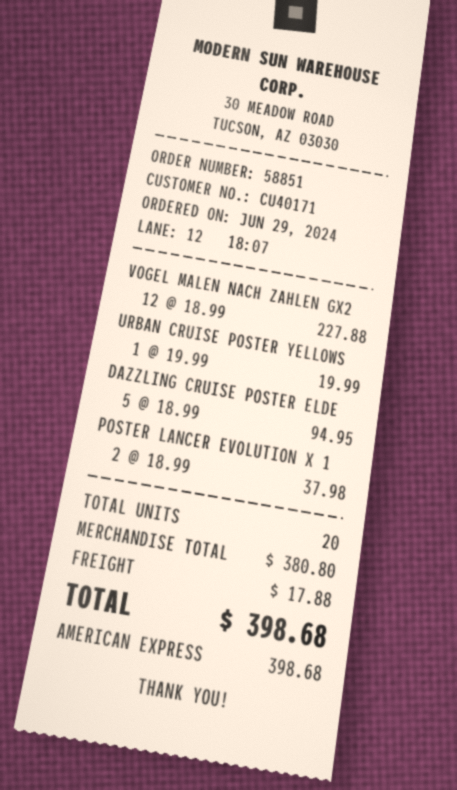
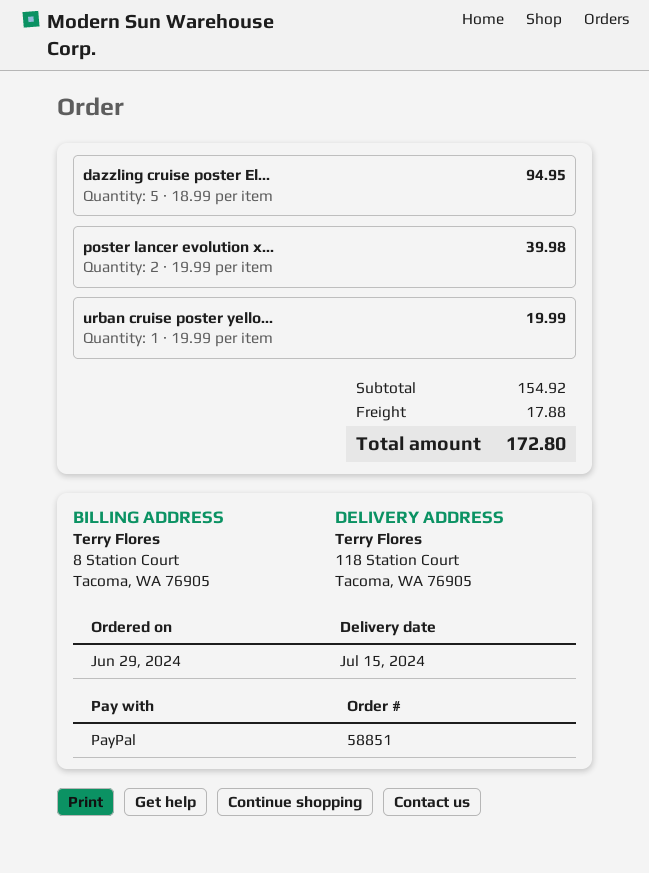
payment method: American Express -> PayPal
VOGEL MALEN NACH ZAHLEN GX2: 12 x 18.99 = 227.88 -> none
POSTER LANCER EVOLUTION X 1: 2 x 18.99 = 37.98 -> 2 x 19.99 = 39.98
subtotal: 380.80 -> 154.92
total: 398.68 -> 172.80

